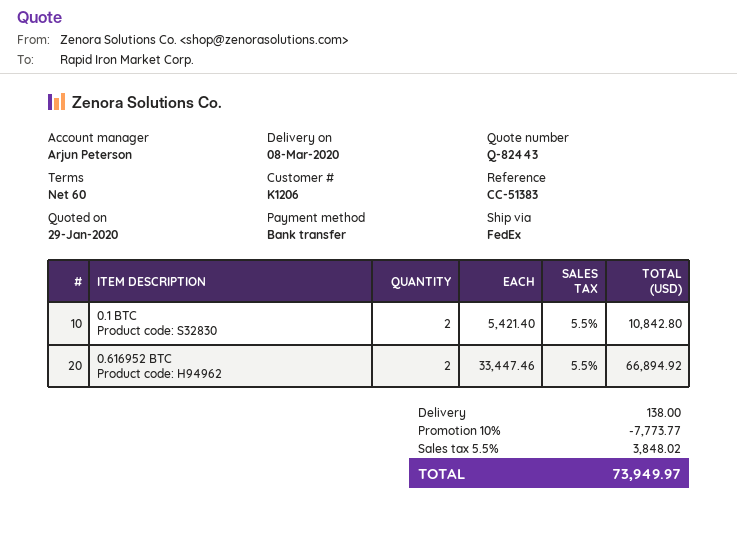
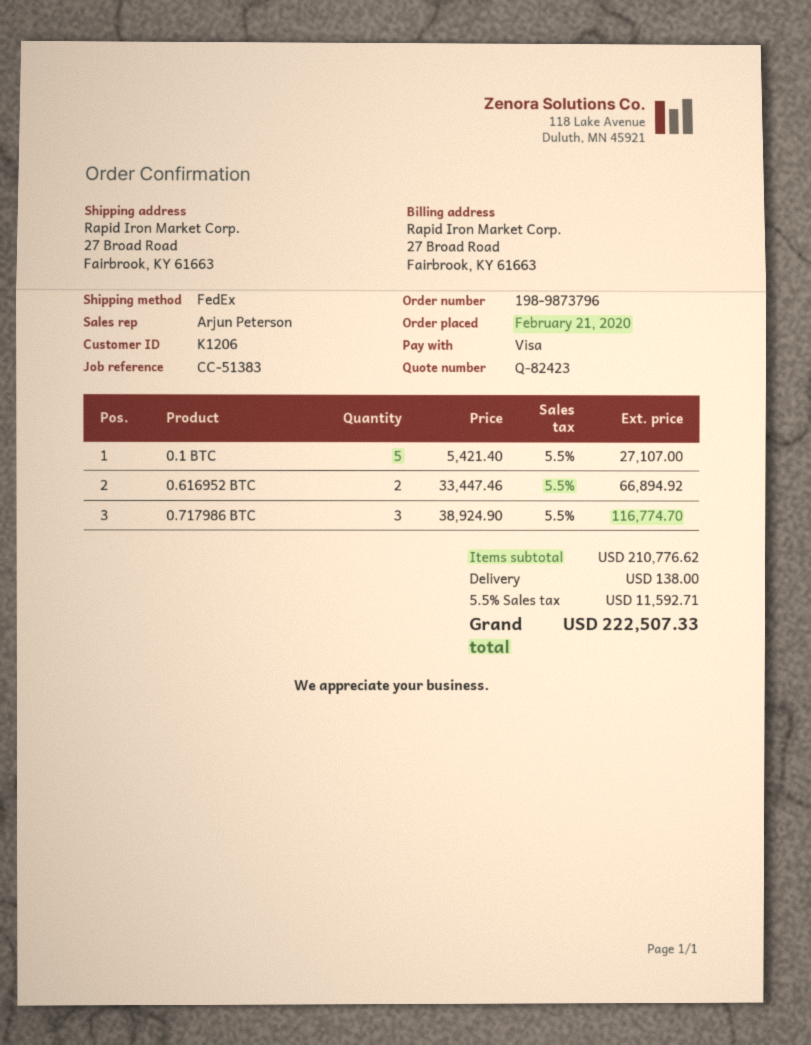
quote number: Q-82443 -> Q-82423
payment method: bank transfer -> Visa
0.1 BTC: 2 x 5421.40 = 10842.80 -> 5 x 5421.40 = 27107.00
0.717986 BTC: none -> 3 x 38924.90 = 116774.70
discount: 10% = 7773.77 -> none
tax: 5.5% = 3848.02 -> 5.5% = 11592.71
total: 73949.97 -> 222507.33

